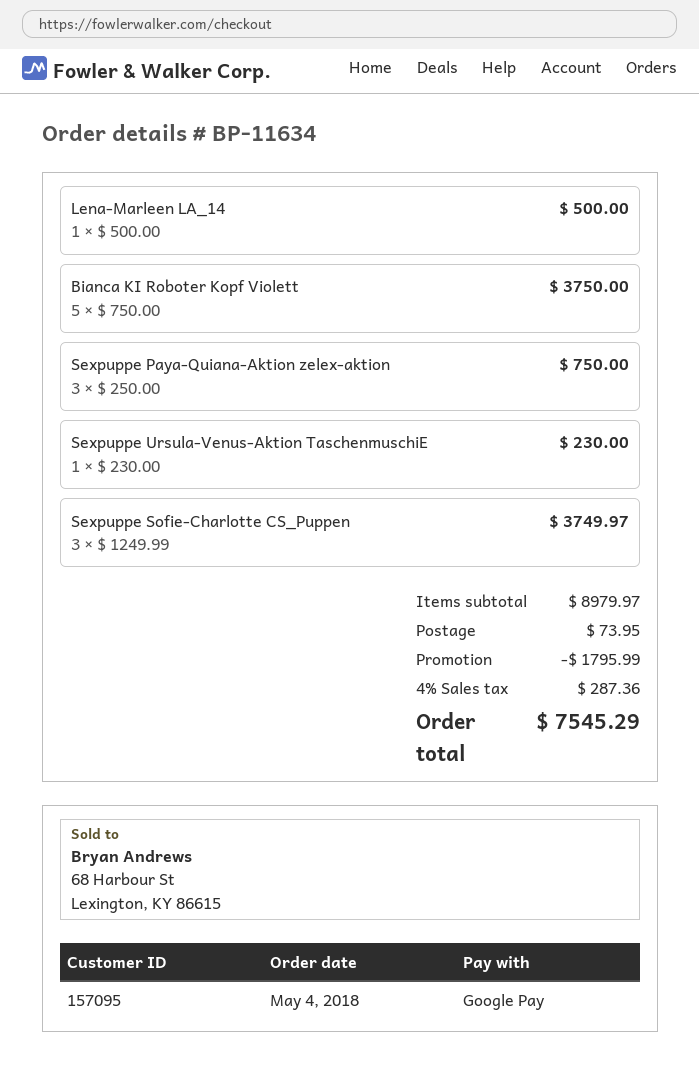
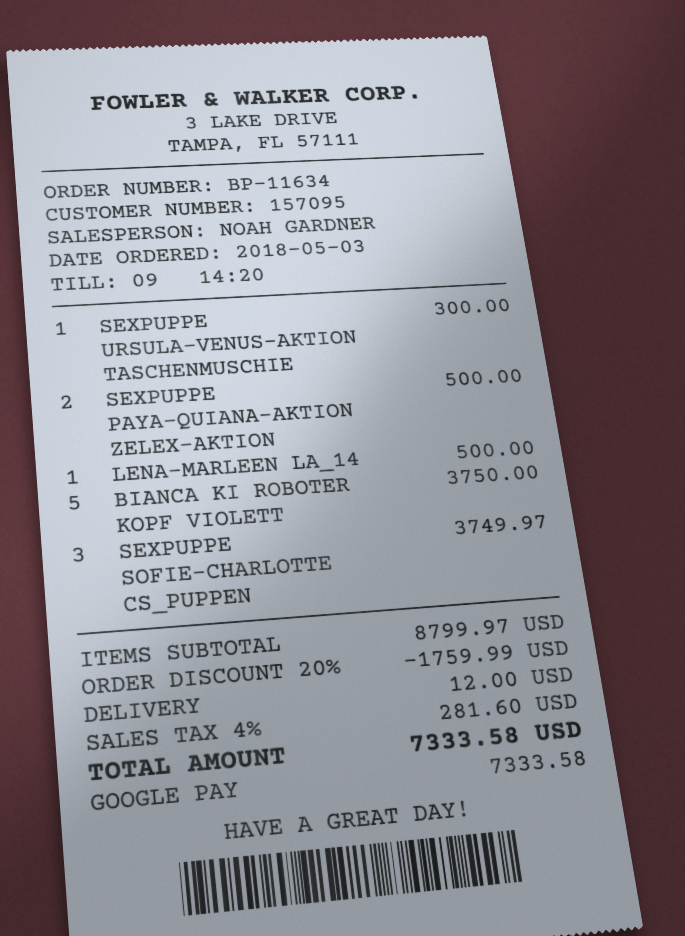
order date: 2018-05-04 -> 2018-05-03
Sexpuppe Paya-Quiana-Aktion zelex-aktion: 3 for 750.00 -> 2 for 500.00
Sexpuppe Ursula-Venus-Aktion TaschenmuschiE: 1 for 230.00 -> 1 for 300.00
subtotal: 8979.97 -> 8799.97
discount: 1795.99 -> 1759.99
shipping: 73.95 -> 12.00
tax: 4% = 287.36 -> 4% = 281.60
total: 7545.29 -> 7333.58

